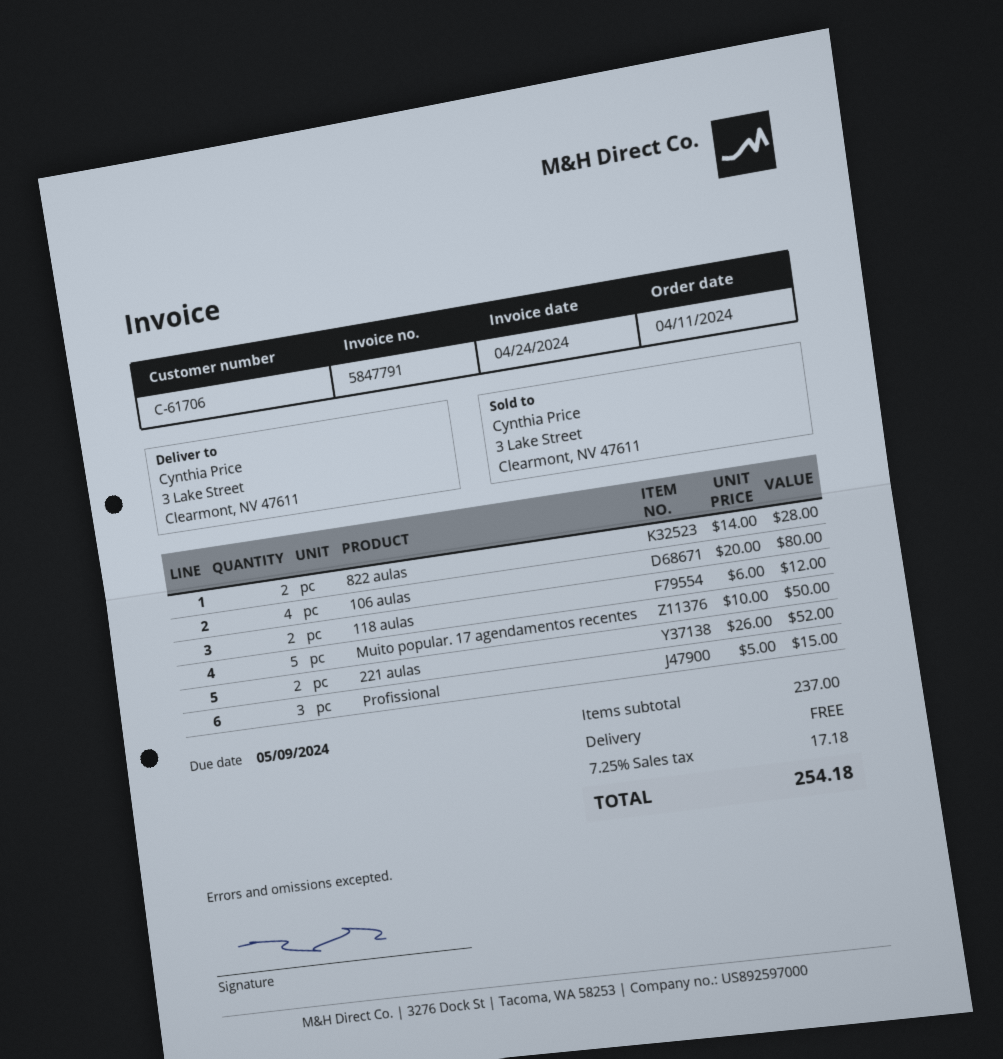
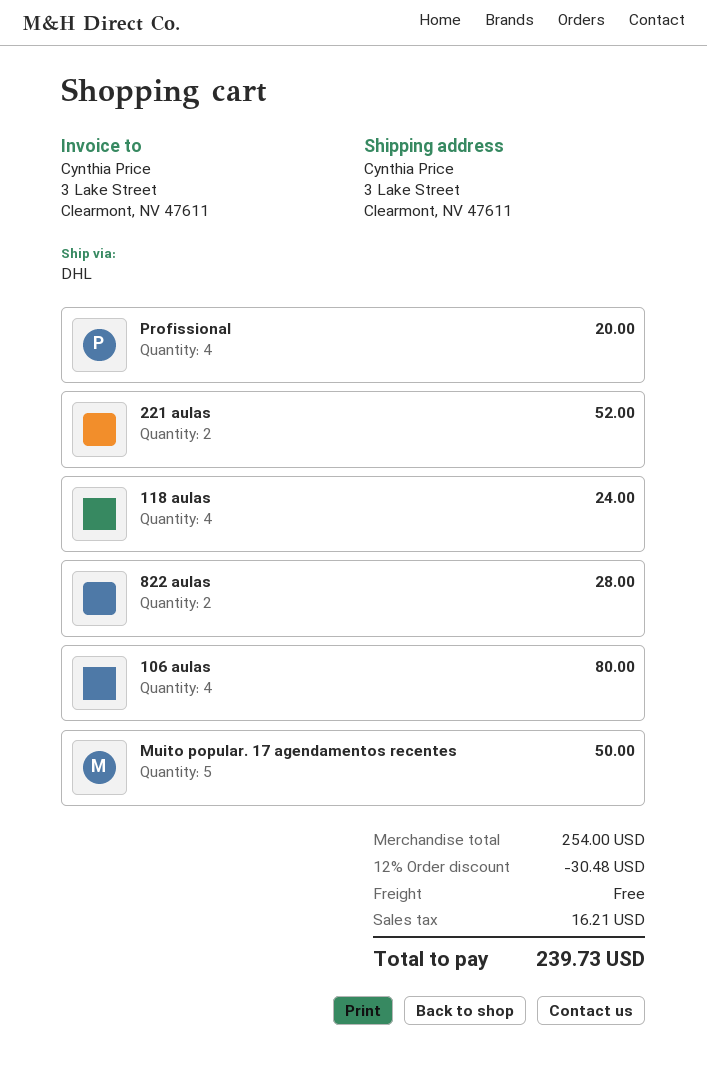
118 aulas: 2 for 12.00 -> 4 for 24.00
Profissional: 3 for 15.00 -> 4 for 20.00
subtotal: 237.00 -> 254.00
discount: none -> 12% = 30.48
tax: 17.18 -> 16.21
total: 254.18 -> 239.73

